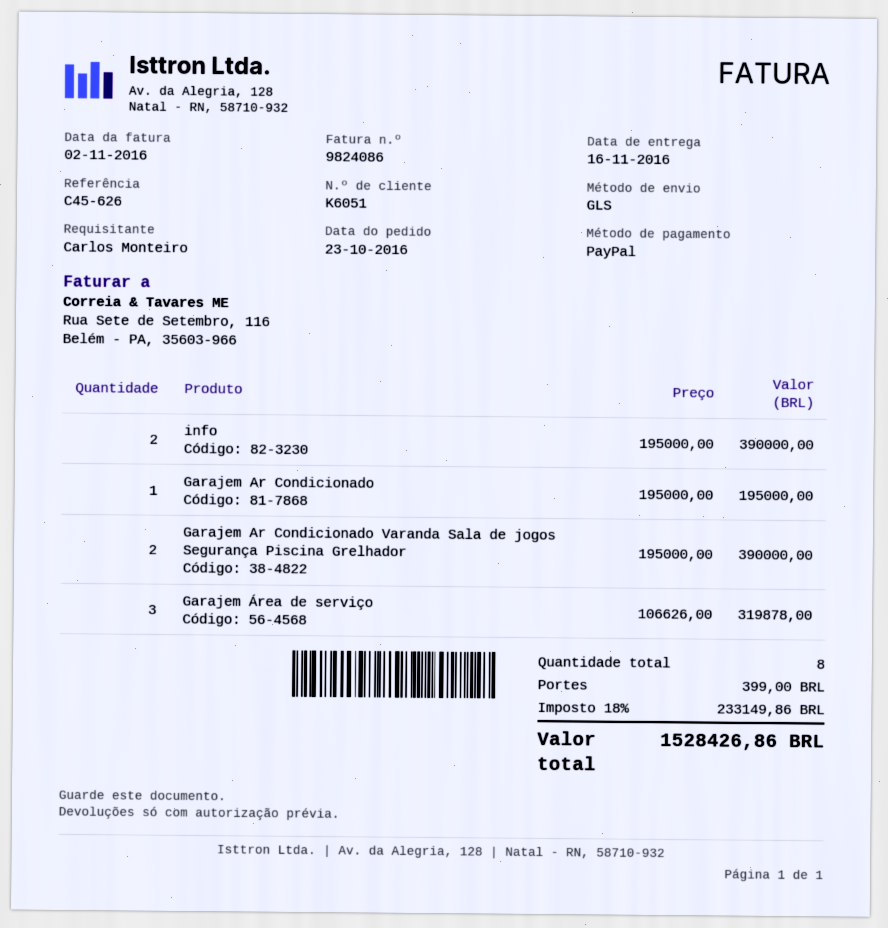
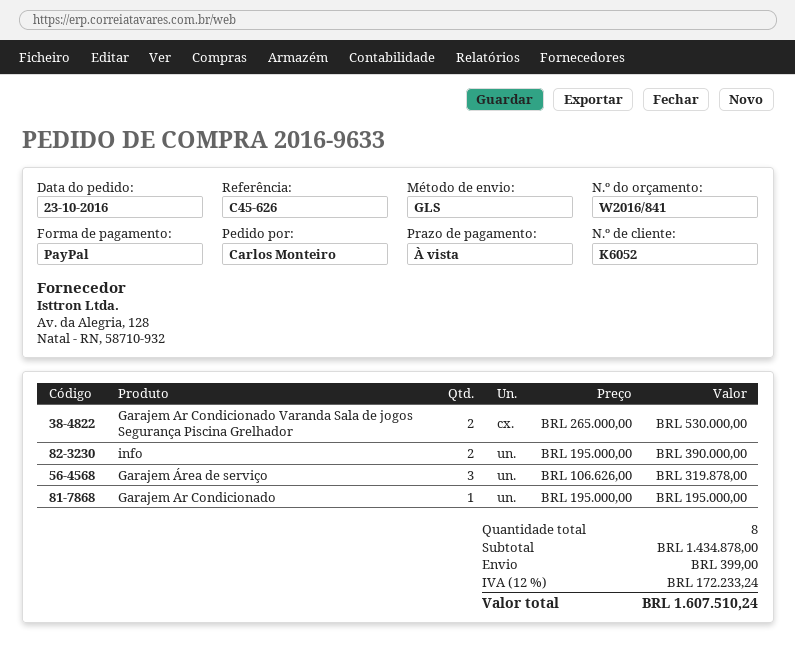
customer number: K6051 -> K6052
Garajem Ar Condicionado Varanda Sala de jogos Segurança Piscina Grelhador: 2 x 195000.00 = 390000.00 -> 2 x 265000.00 = 530000.00
tax: 18% = 233149.86 -> 12% = 172233.24
total: 1528426.86 -> 1607510.24

